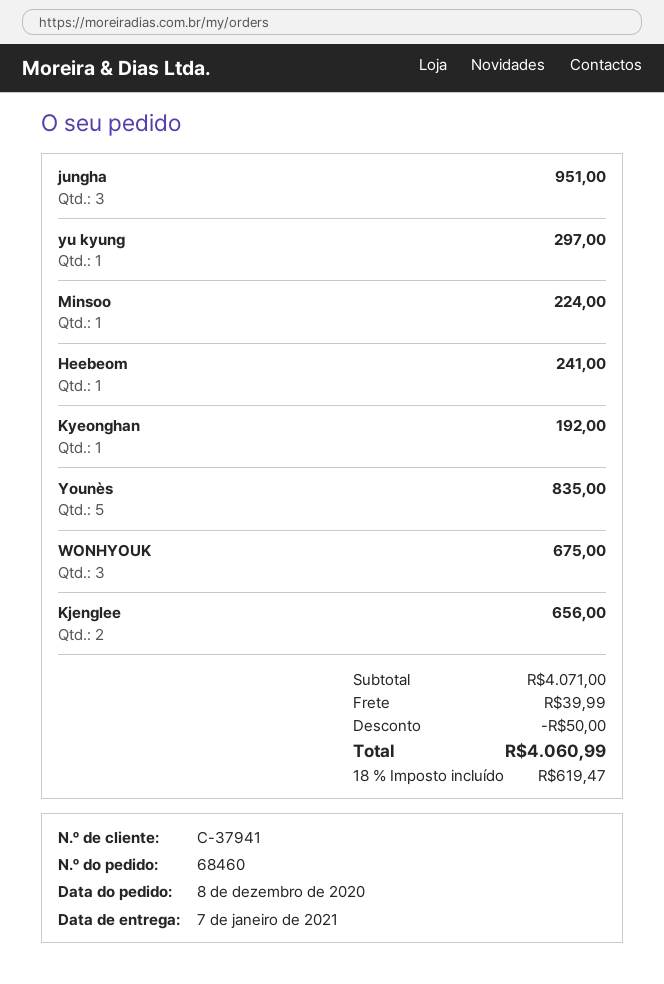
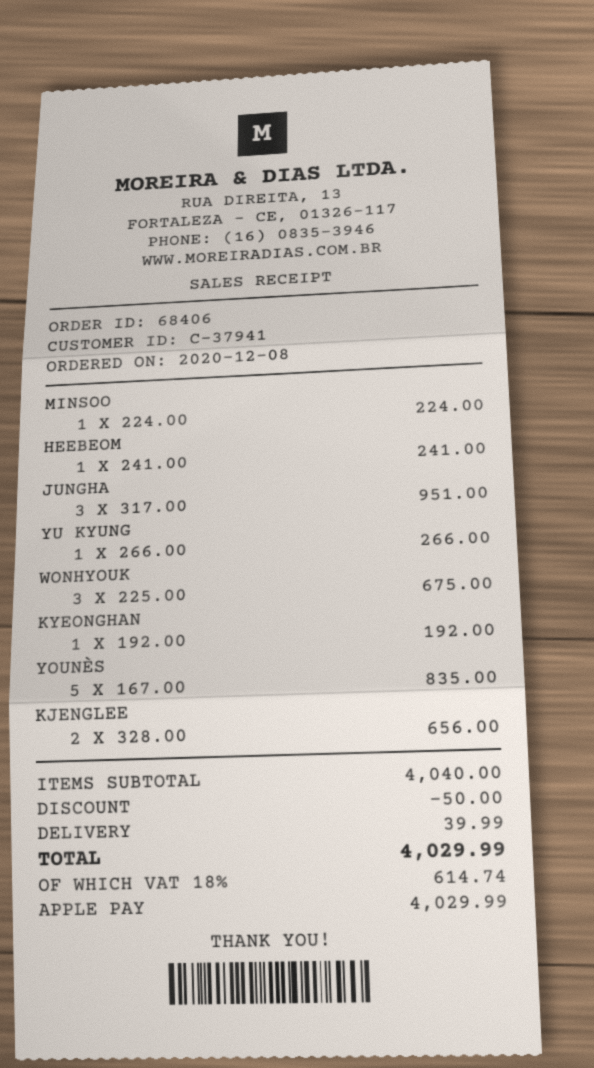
order number: 68460 -> 68406
yu kyung: 1 for 297.00 -> 1 for 266.00
subtotal: 4071.00 -> 4040.00
tax: 18% = 619.47 -> 18% = 614.74
total: 4060.99 -> 4029.99

